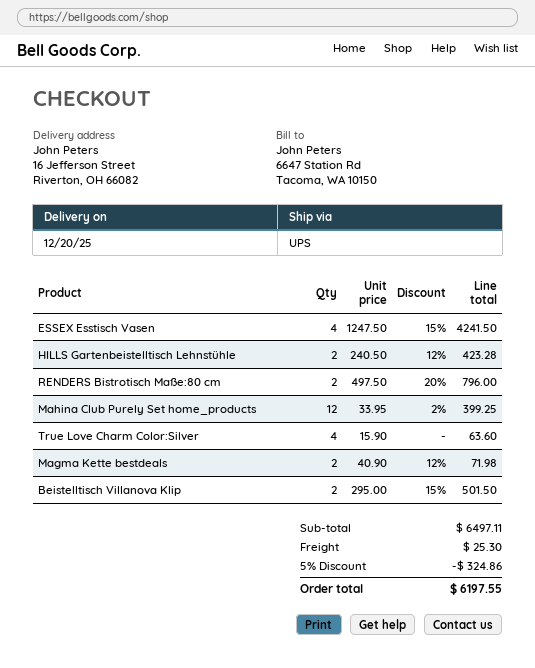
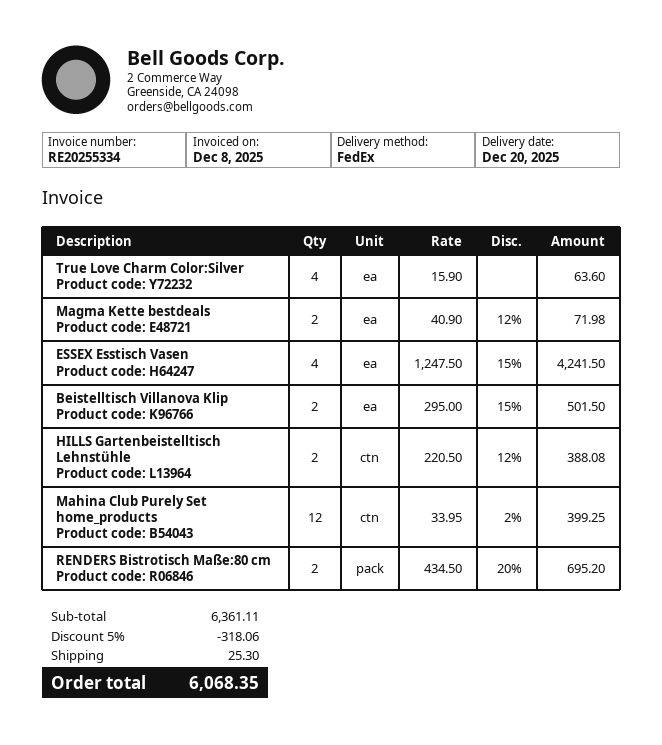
shipping method: UPS -> FedEx
HILLS Gartenbeistelltisch Lehnstühle: 2 x 240.50 - 12% = 423.28 -> 2 x 220.50 - 12% = 388.08
RENDERS Bistrotisch Maße:80 cm: 2 x 497.50 - 20% = 796.00 -> 2 x 434.50 - 20% = 695.20
subtotal: 6497.11 -> 6361.11
discount: 5% = 324.86 -> 5% = 318.06
total: 6197.55 -> 6068.35

